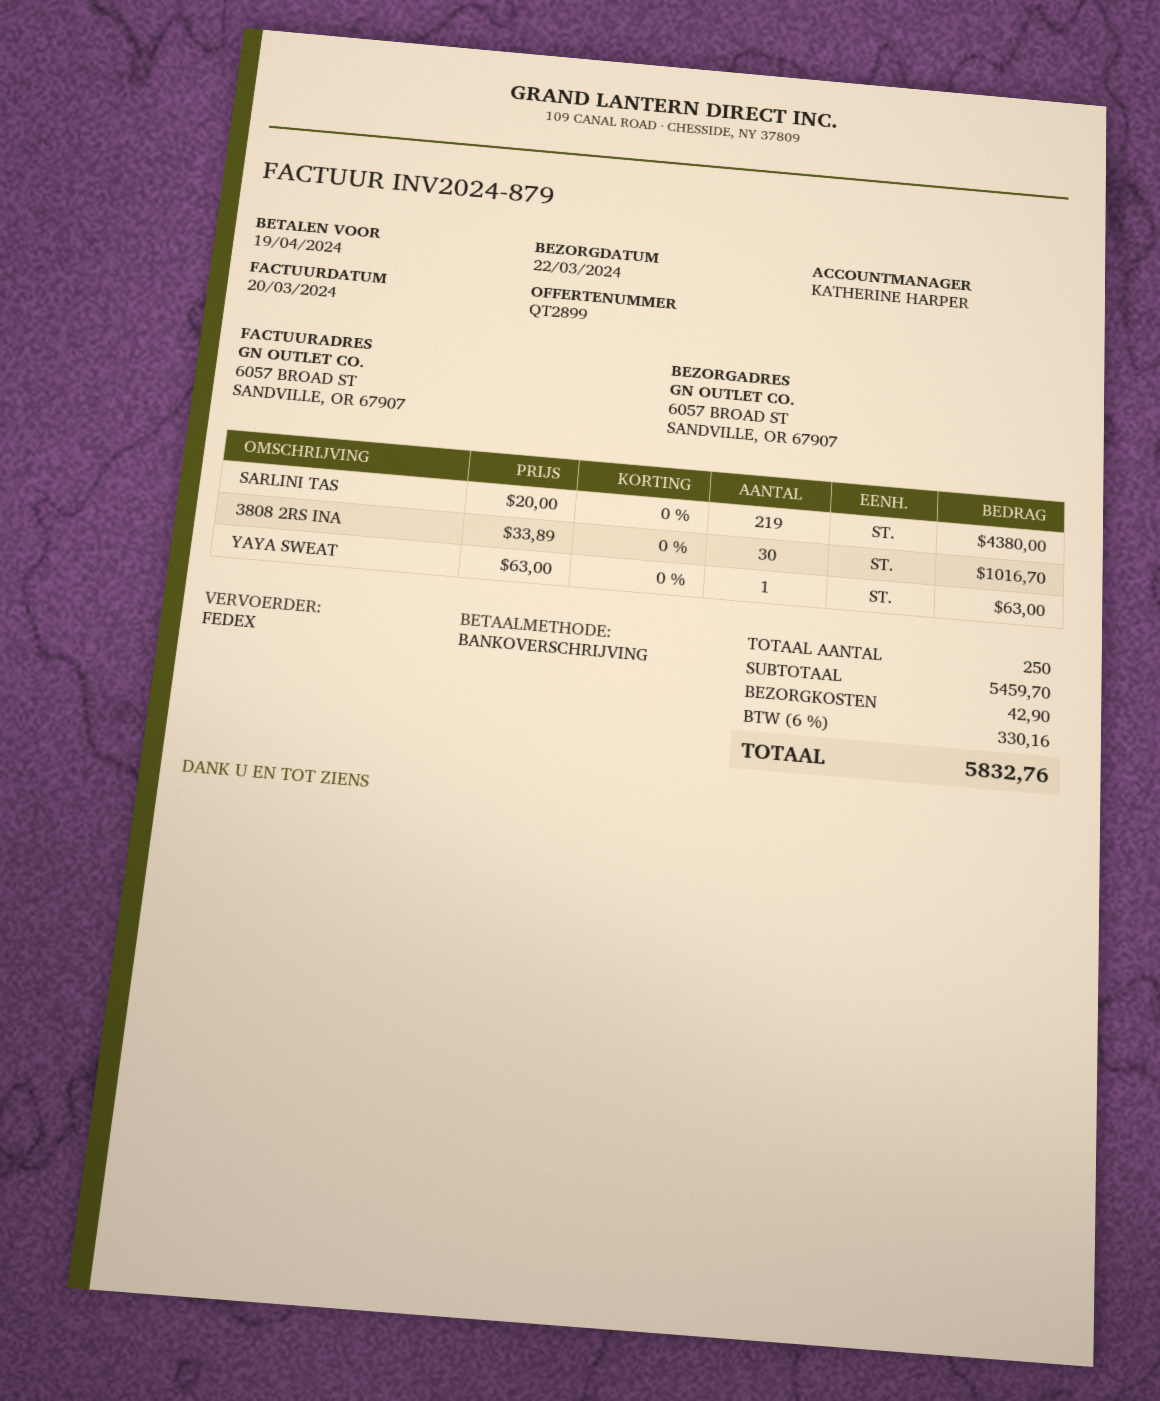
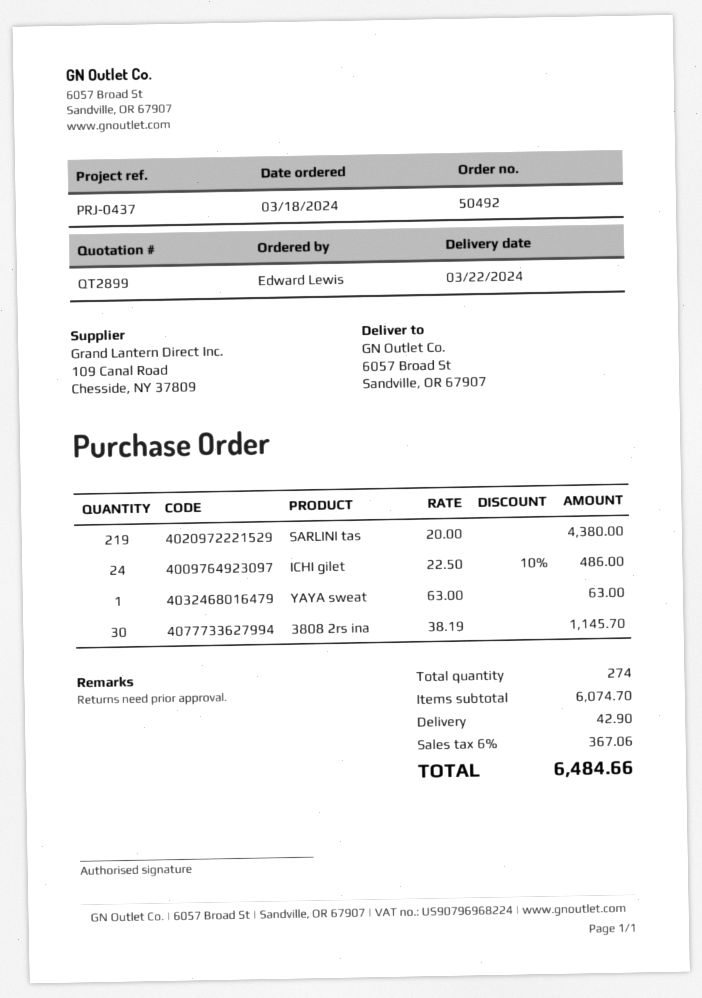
3808 2RS INA: 30 x 33.89 = 1016.70 -> 30 x 38.19 = 1145.70
ICHI gilet: none -> 24 x 22.50 - 10% = 486.00
total quantity: 250 -> 274
subtotal: 5459.70 -> 6074.70
tax: 6% = 330.16 -> 6% = 367.06
total: 5832.76 -> 6484.66

